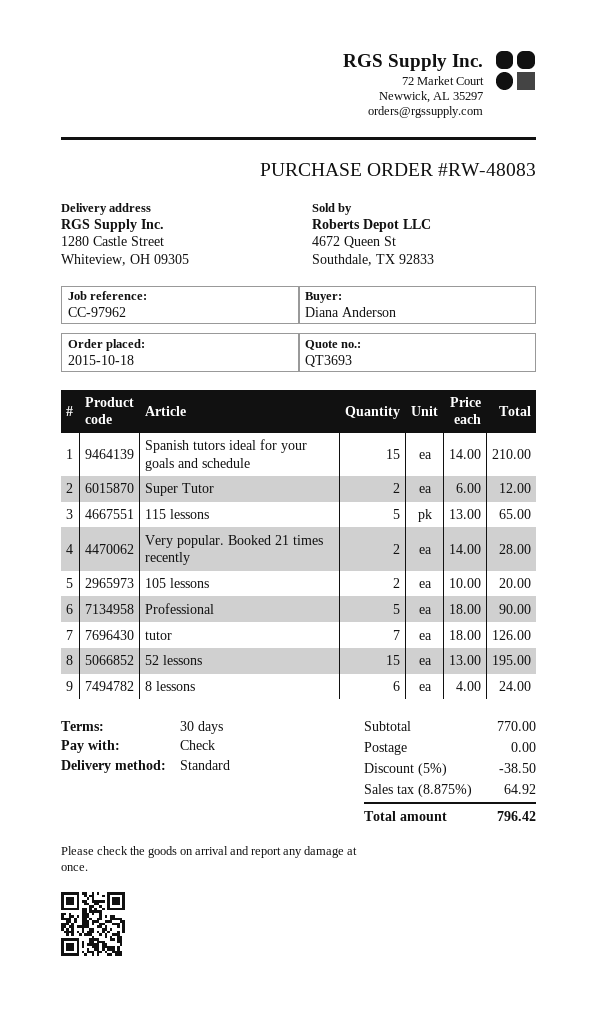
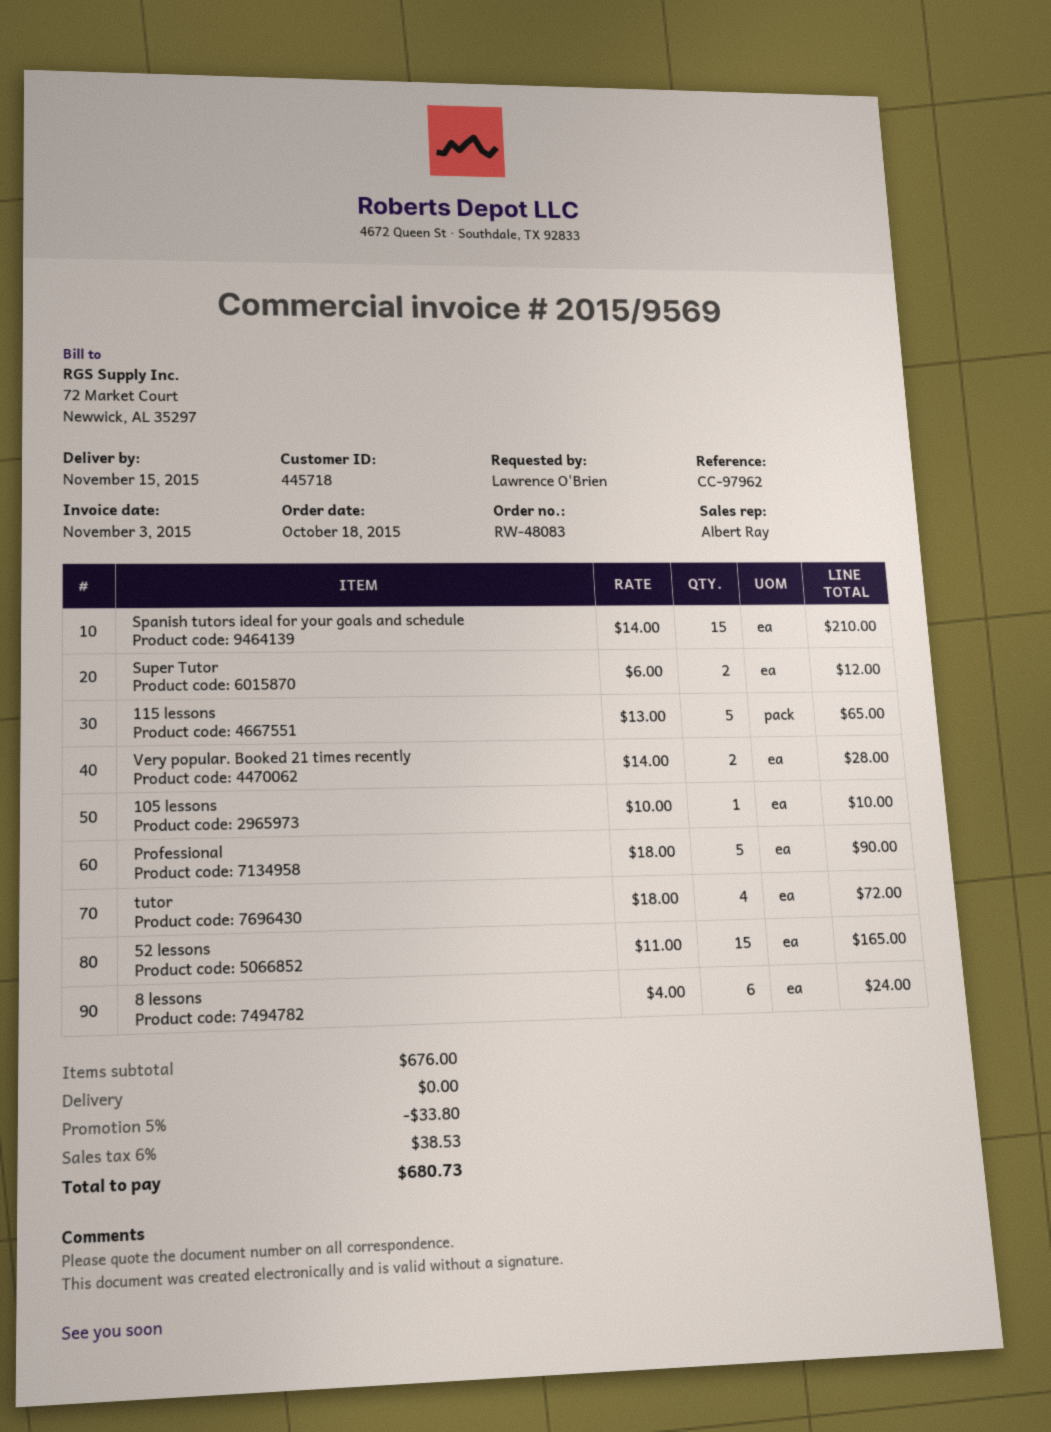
ordered by: Diana Anderson -> Lawrence O'Brien
105 lessons: 2 x 10.00 = 20.00 -> 1 x 10.00 = 10.00
tutor: 7 x 18.00 = 126.00 -> 4 x 18.00 = 72.00
52 lessons: 15 x 13.00 = 195.00 -> 15 x 11.00 = 165.00
subtotal: 770.00 -> 676.00
discount: 5% = 38.50 -> 5% = 33.80
tax: 8.875% = 64.92 -> 6% = 38.53
total: 796.42 -> 680.73

